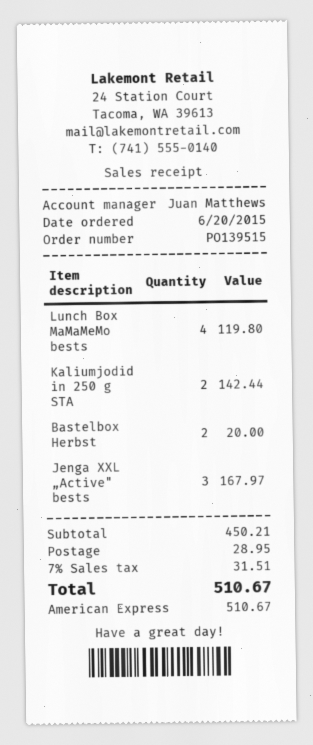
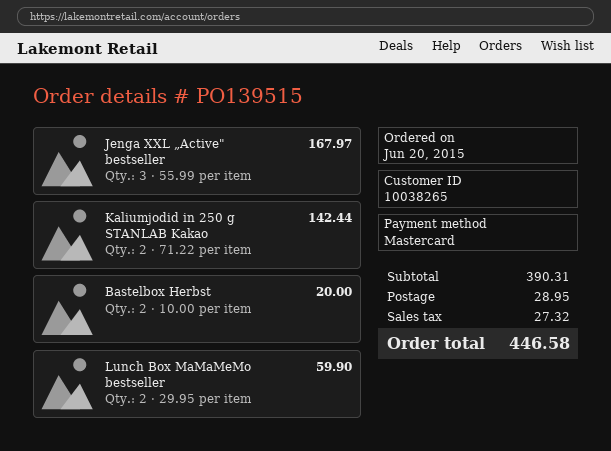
payment method: American Express -> Mastercard
Lunch Box MaMaMeMo bests: 4 for 119.80 -> 2 for 59.90
subtotal: 450.21 -> 390.31
tax: 31.51 -> 27.32
total: 510.67 -> 446.58

